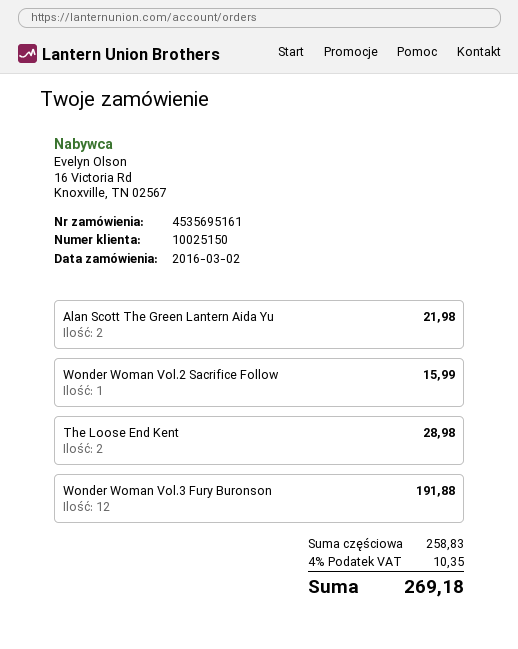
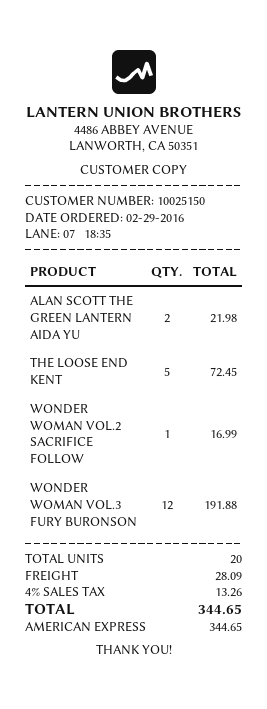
order date: 2016-03-02 -> 2016-02-29
Wonder Woman Vol.2 Sacrifice Follow: 1 for 15.99 -> 1 for 16.99
The Loose End Kent: 2 for 28.98 -> 5 for 72.45
shipping: none -> 28.09
tax: 4% = 10.35 -> 4% = 13.26
total: 269.18 -> 344.65

